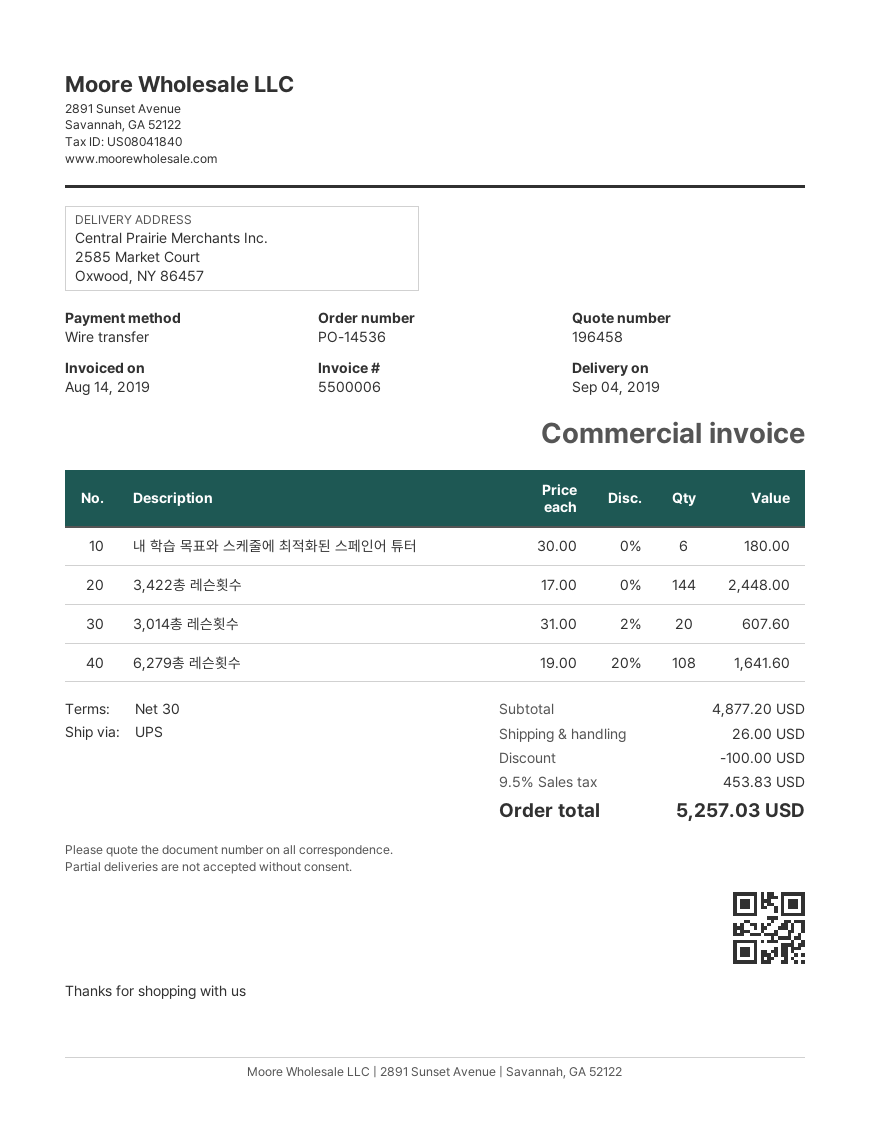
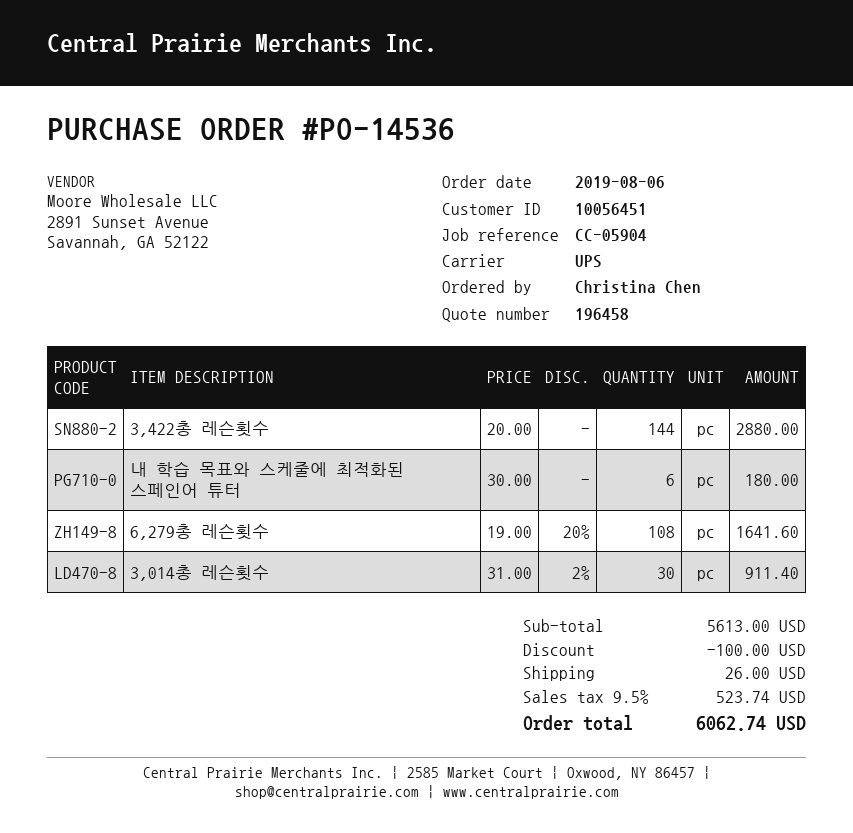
3,422총 레슨횟수: 144 x 17.00 = 2448.00 -> 144 x 20.00 = 2880.00
3,014총 레슨횟수: 20 x 31.00 - 2% = 607.60 -> 30 x 31.00 - 2% = 911.40
subtotal: 4877.20 -> 5613.00
tax: 9.5% = 453.83 -> 9.5% = 523.74
total: 5257.03 -> 6062.74

